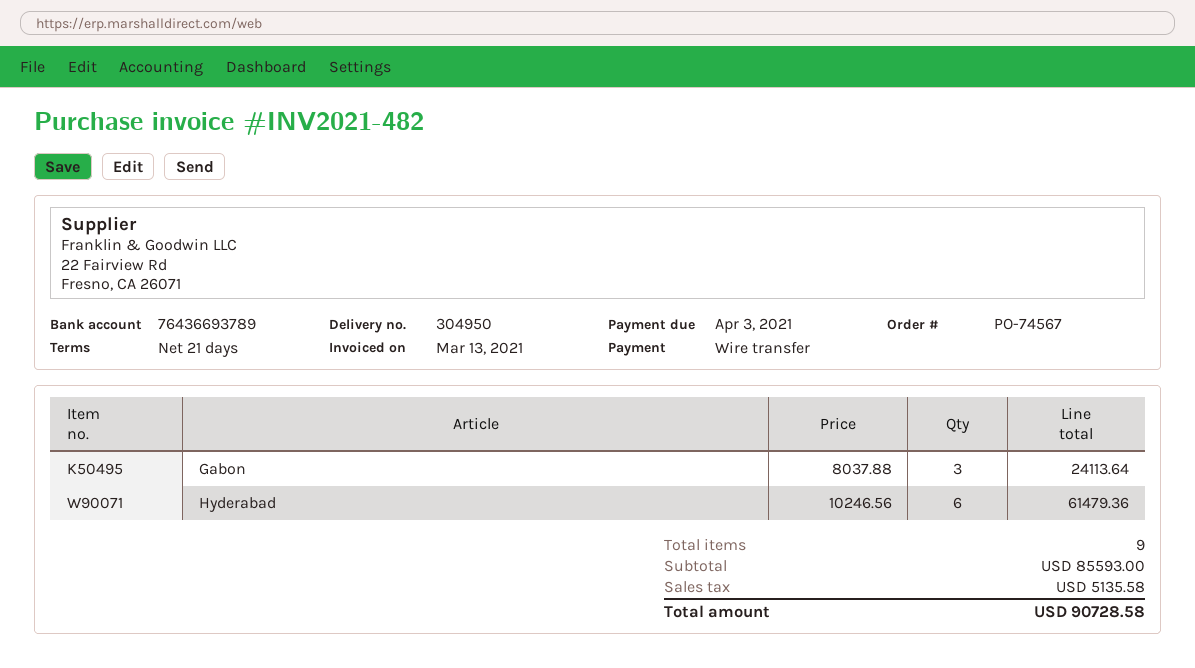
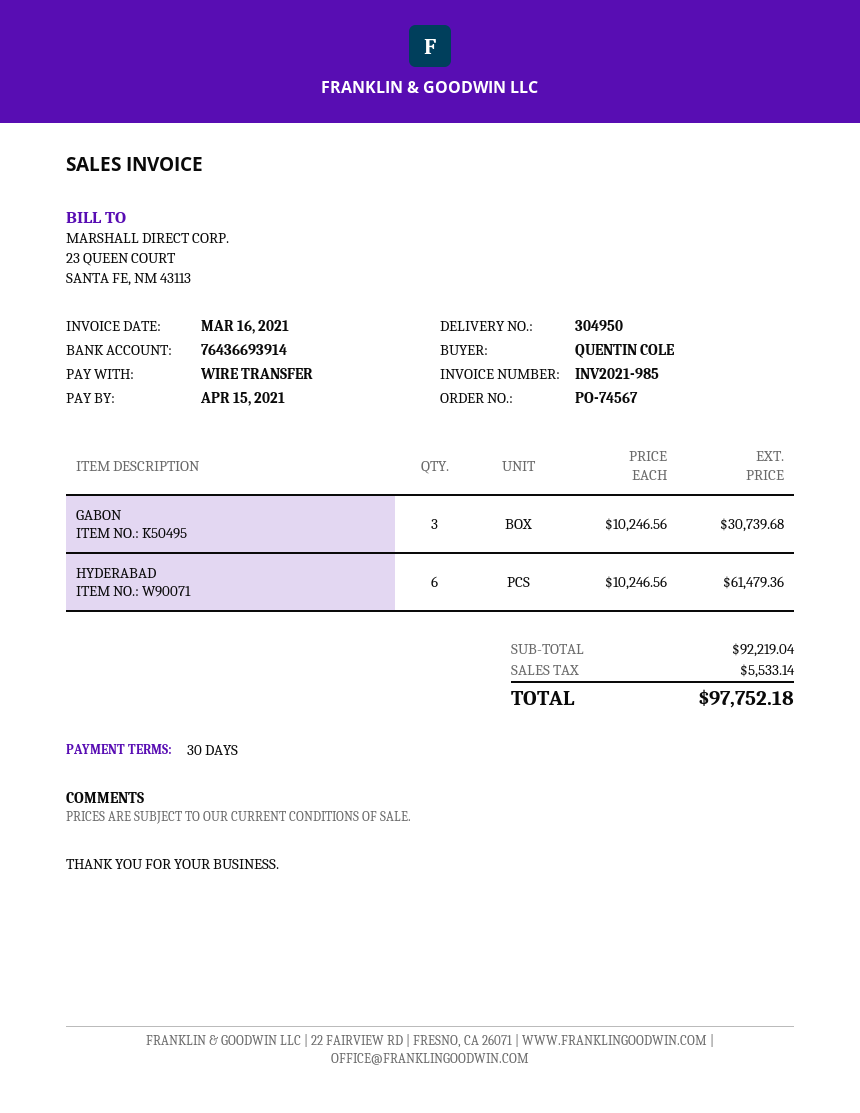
invoice number: INV2021-482 -> INV2021-985
invoice date: 2021-03-13 -> 2021-03-16
payment terms: 21 days -> 30 days
due date: 2021-04-03 -> 2021-04-15
bank account: 76436693789 -> 76436693914
Gabon: 3 x 8037.88 = 24113.64 -> 3 x 10246.56 = 30739.68
subtotal: 85593.00 -> 92219.04
tax: 5135.58 -> 5533.14
total: 90728.58 -> 97752.18

